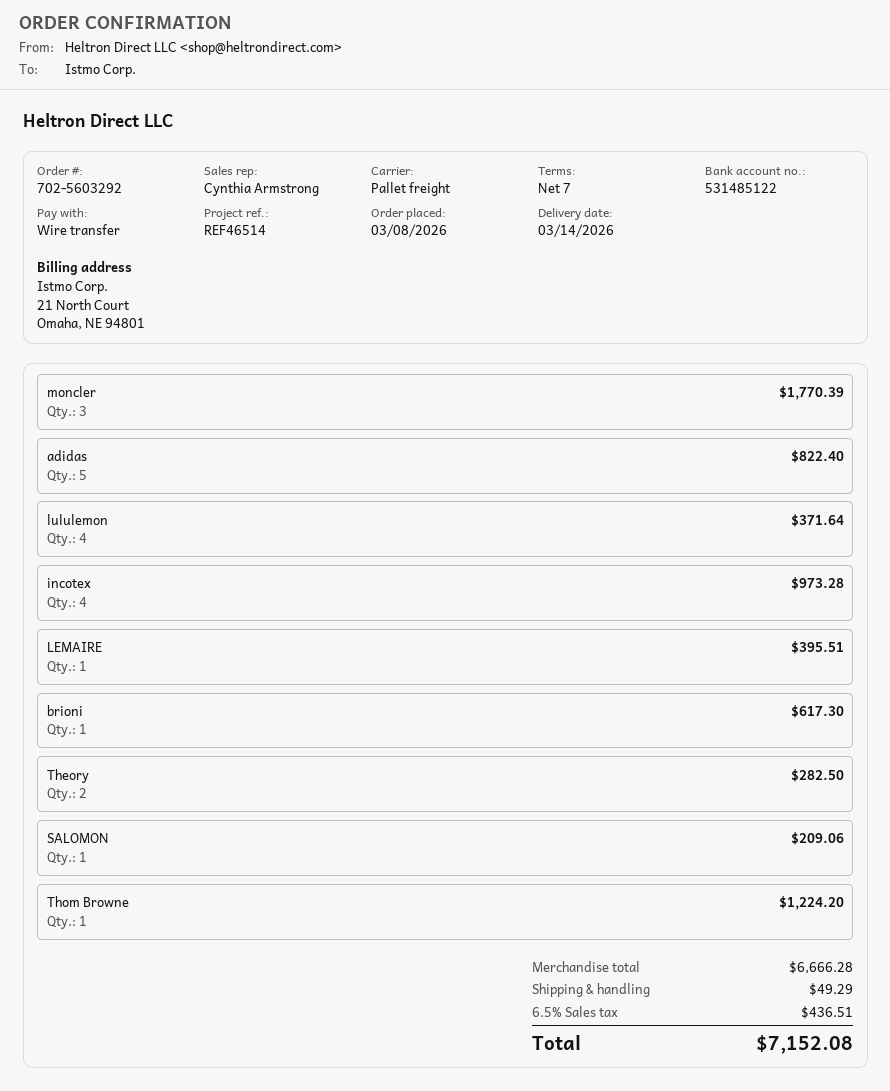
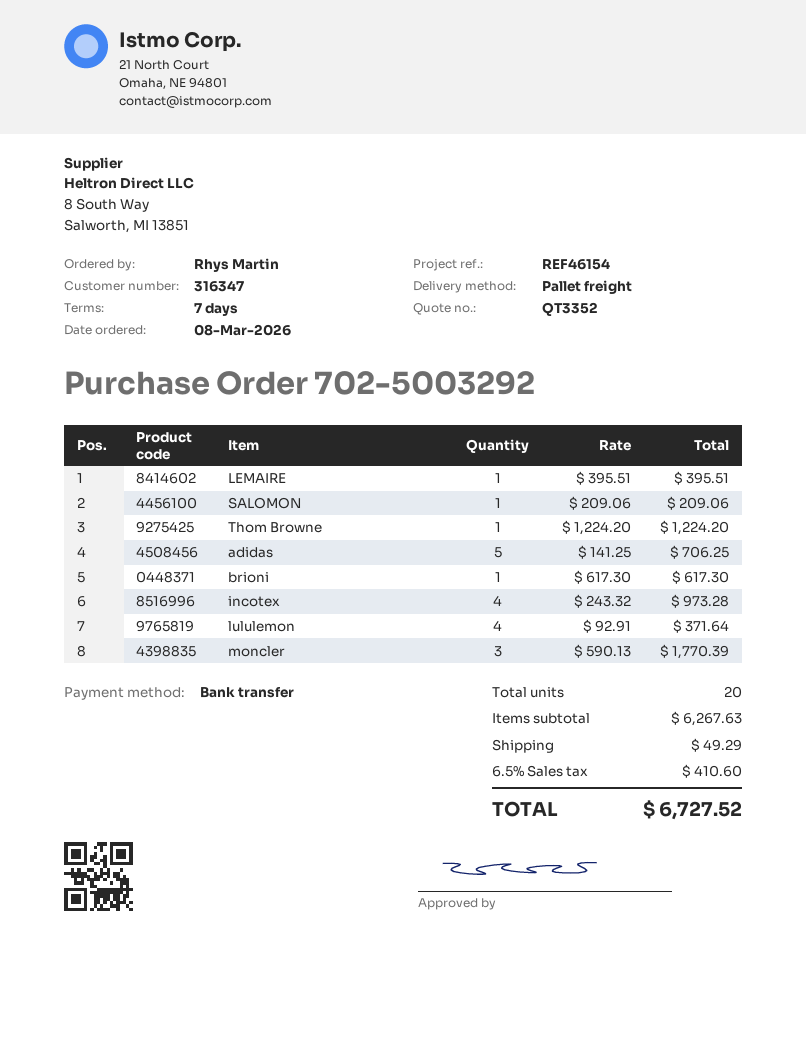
order number: 702-5603292 -> 702-5003292
reference: REF46514 -> REF46154
adidas: 5 for 822.40 -> 5 for 706.25
Theory: 2 for 282.50 -> none
subtotal: 6666.28 -> 6267.63
tax: 6.5% = 436.51 -> 6.5% = 410.60
total: 7152.08 -> 6727.52

